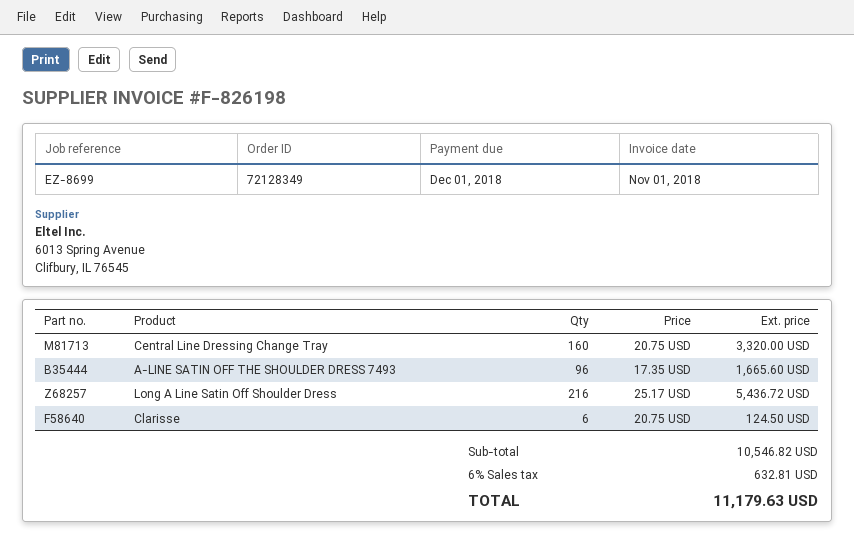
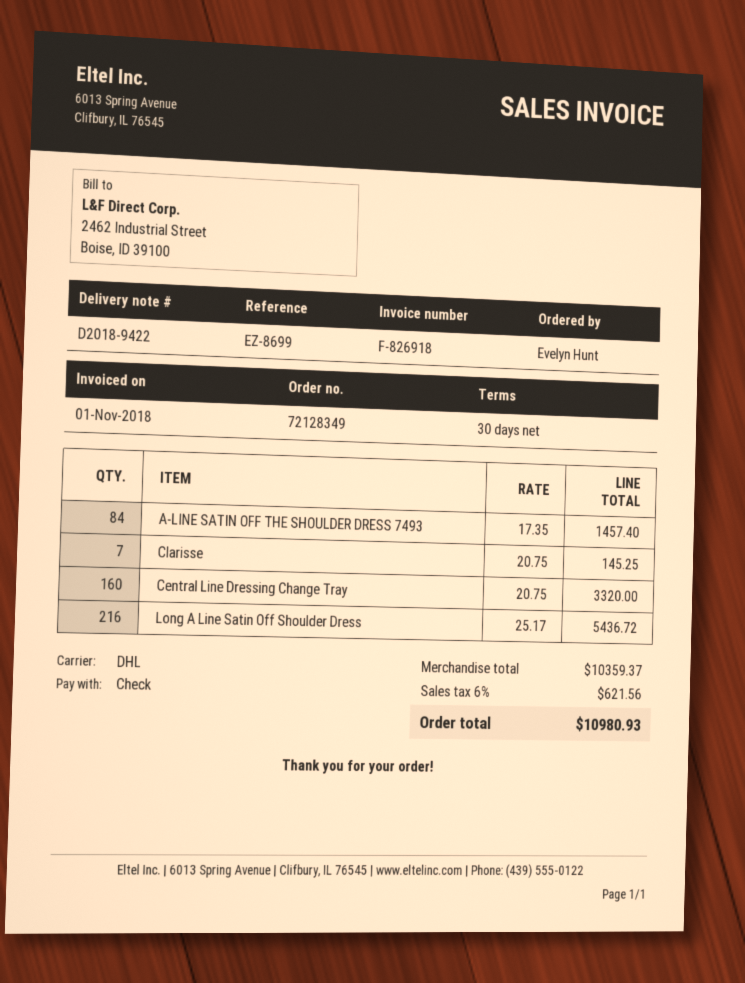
invoice number: F-826198 -> F-826918
A-LINE SATIN OFF THE SHOULDER DRESS 7493: 96 x 17.35 = 1665.60 -> 84 x 17.35 = 1457.40
Clarisse: 6 x 20.75 = 124.50 -> 7 x 20.75 = 145.25
subtotal: 10546.82 -> 10359.37
tax: 6% = 632.81 -> 6% = 621.56
total: 11179.63 -> 10980.93

